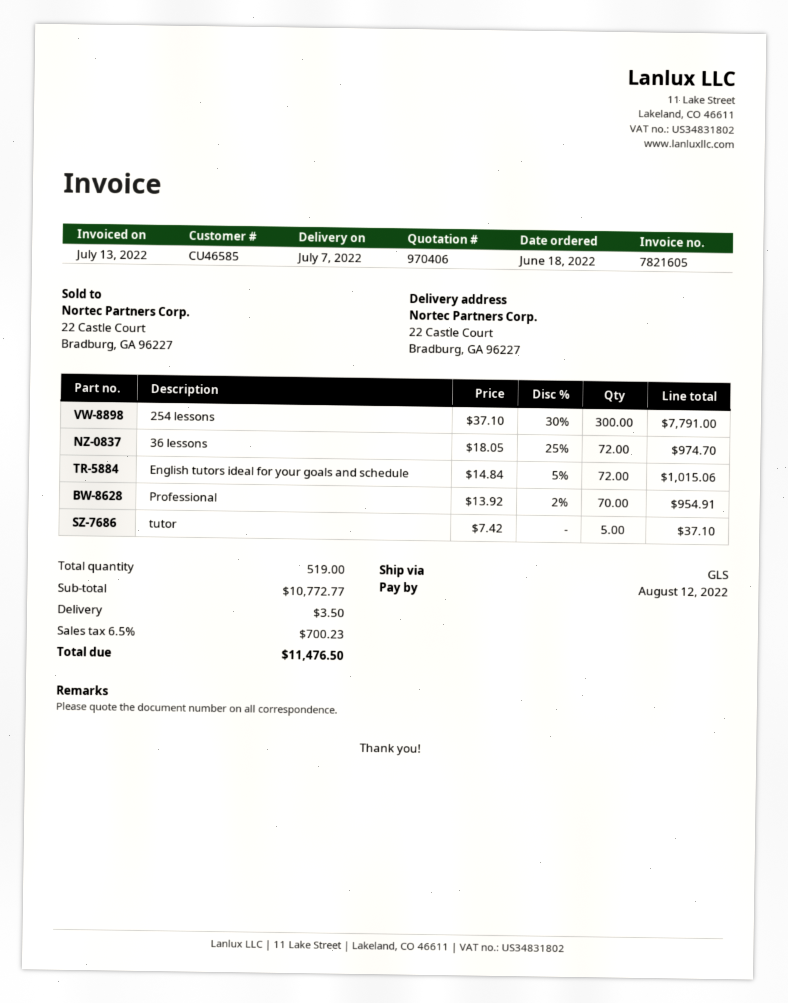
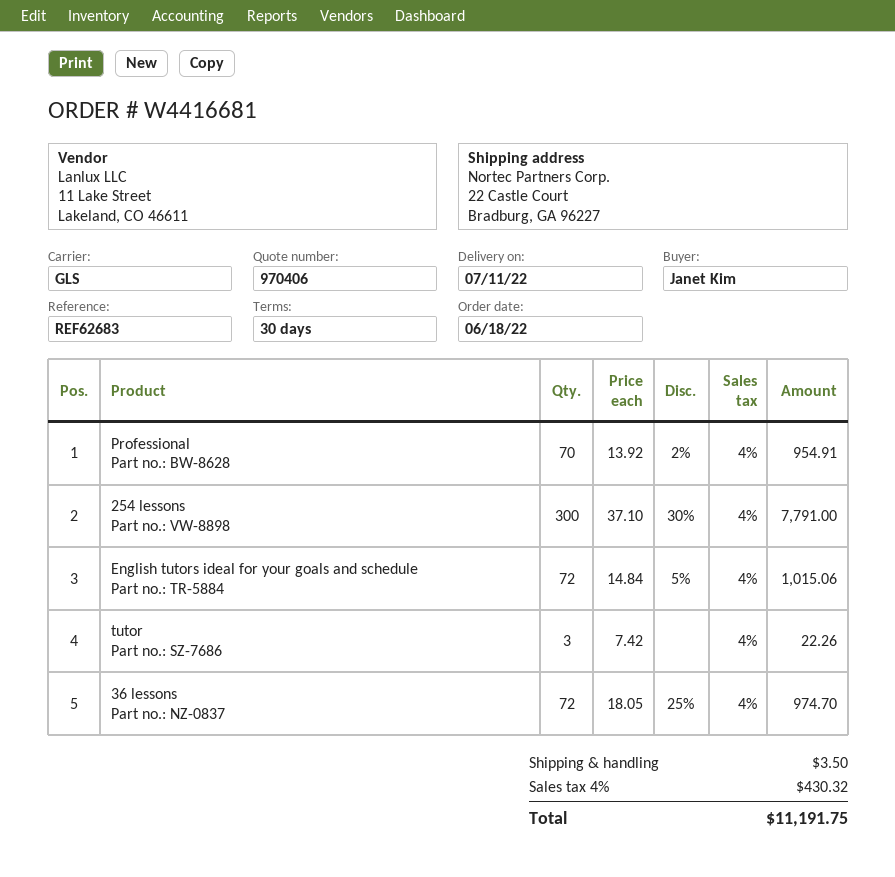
delivery date: 2022-07-07 -> 2022-07-11
tutor: 5 x 7.42 = 37.10 -> 3 x 7.42 = 22.26
tax: 6.5% = 700.23 -> 4% = 430.32
total: 11476.50 -> 11191.75

